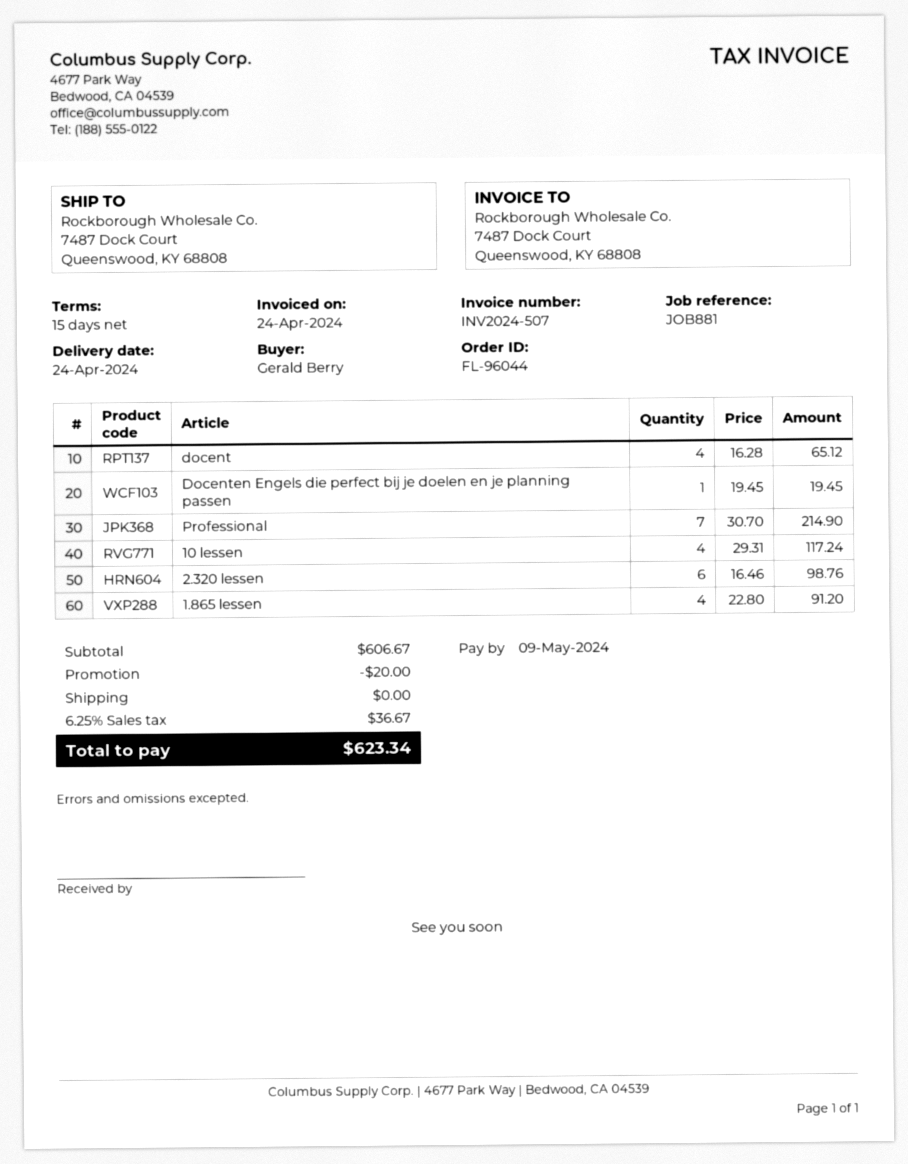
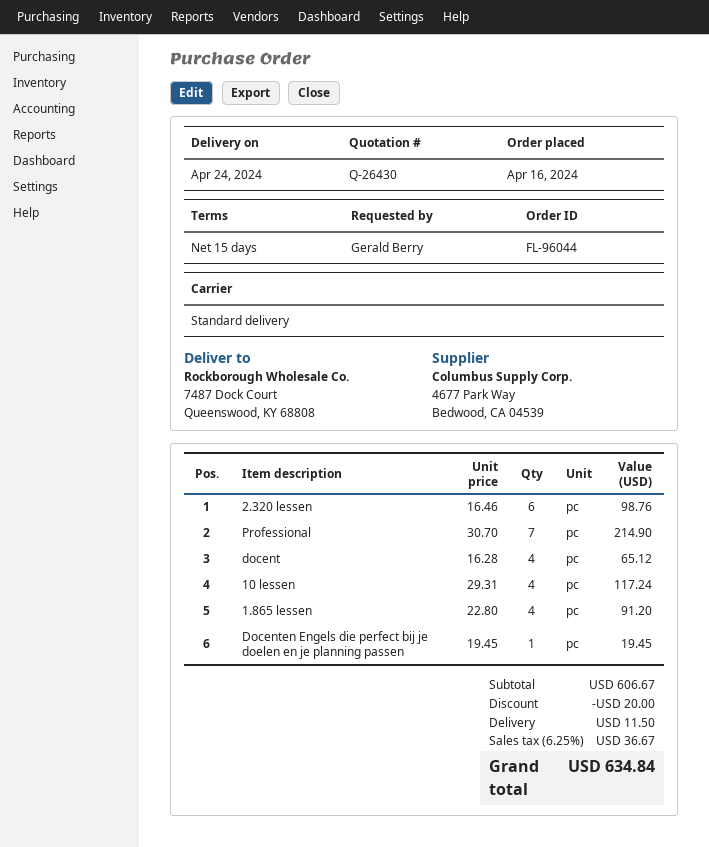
shipping: 0.00 -> 11.50
total: 623.34 -> 634.84

